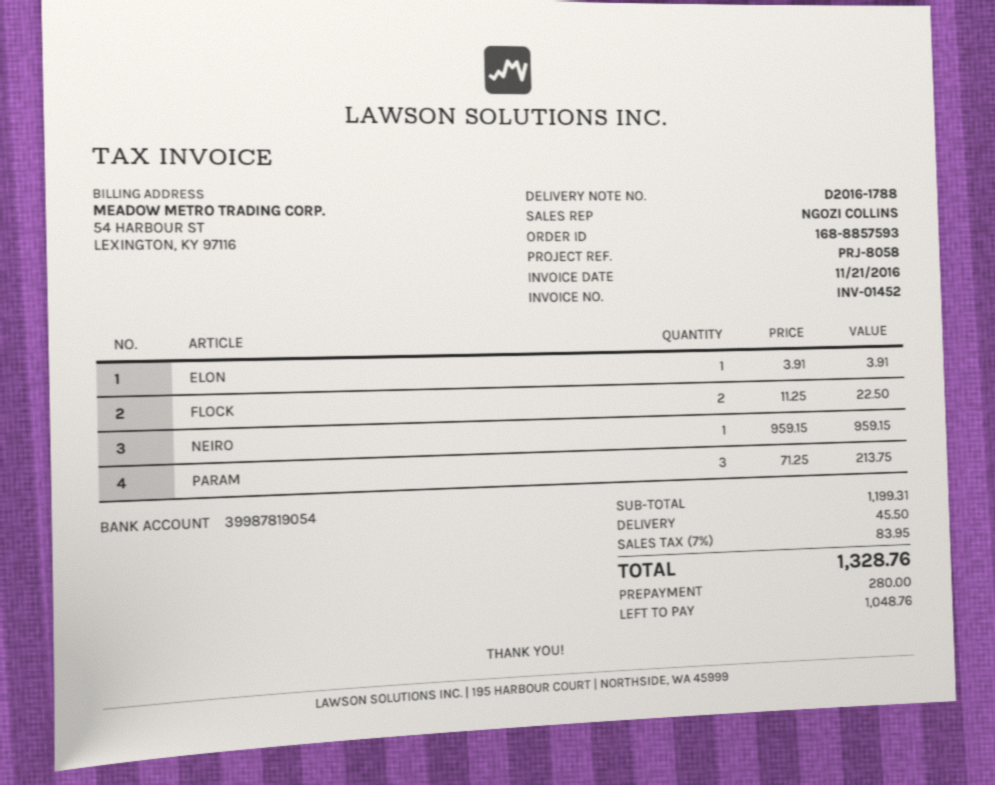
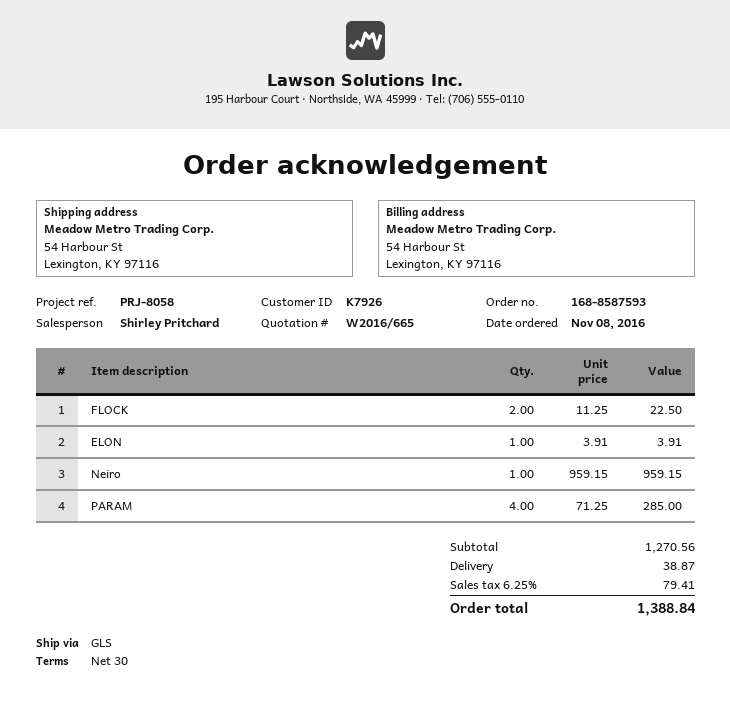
order number: 168-8857593 -> 168-8587593
sales rep: NGOZI COLLINS -> Shirley Pritchard
PARAM: 3 x 71.25 = 213.75 -> 4 x 71.25 = 285.00
subtotal: 1199.31 -> 1270.56
shipping: 45.50 -> 38.87
tax: 7% = 83.95 -> 6.25% = 79.41
total: 1328.76 -> 1388.84

